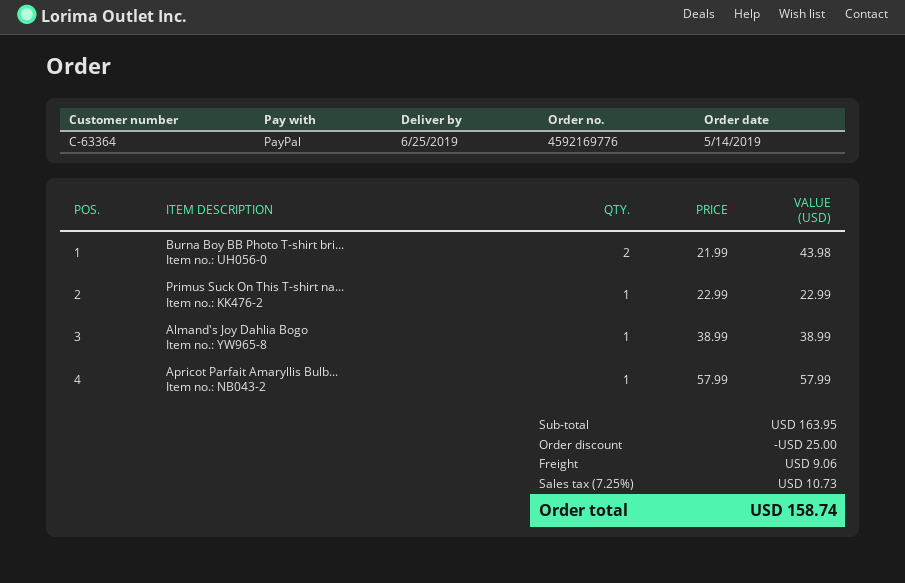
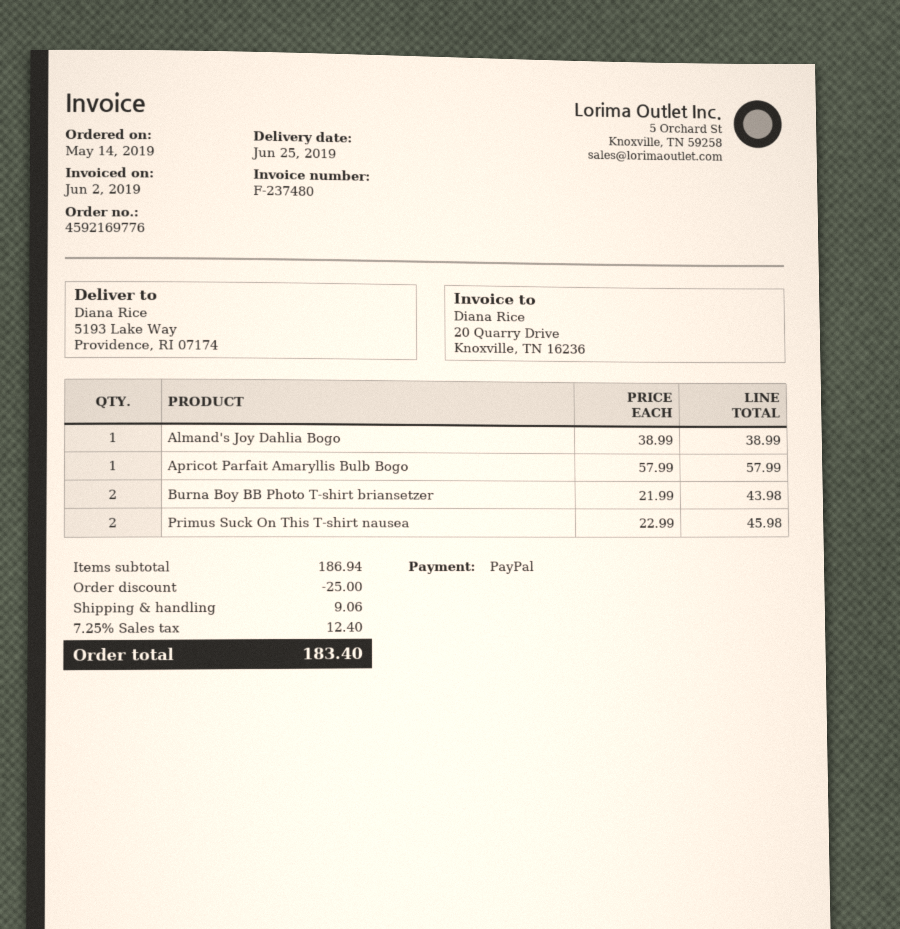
Primus Suck On This T-shirt na...: 1 x 22.99 = 22.99 -> 2 x 22.99 = 45.98
subtotal: 163.95 -> 186.94
tax: 7.25% = 10.73 -> 7.25% = 12.40
total: 158.74 -> 183.40

